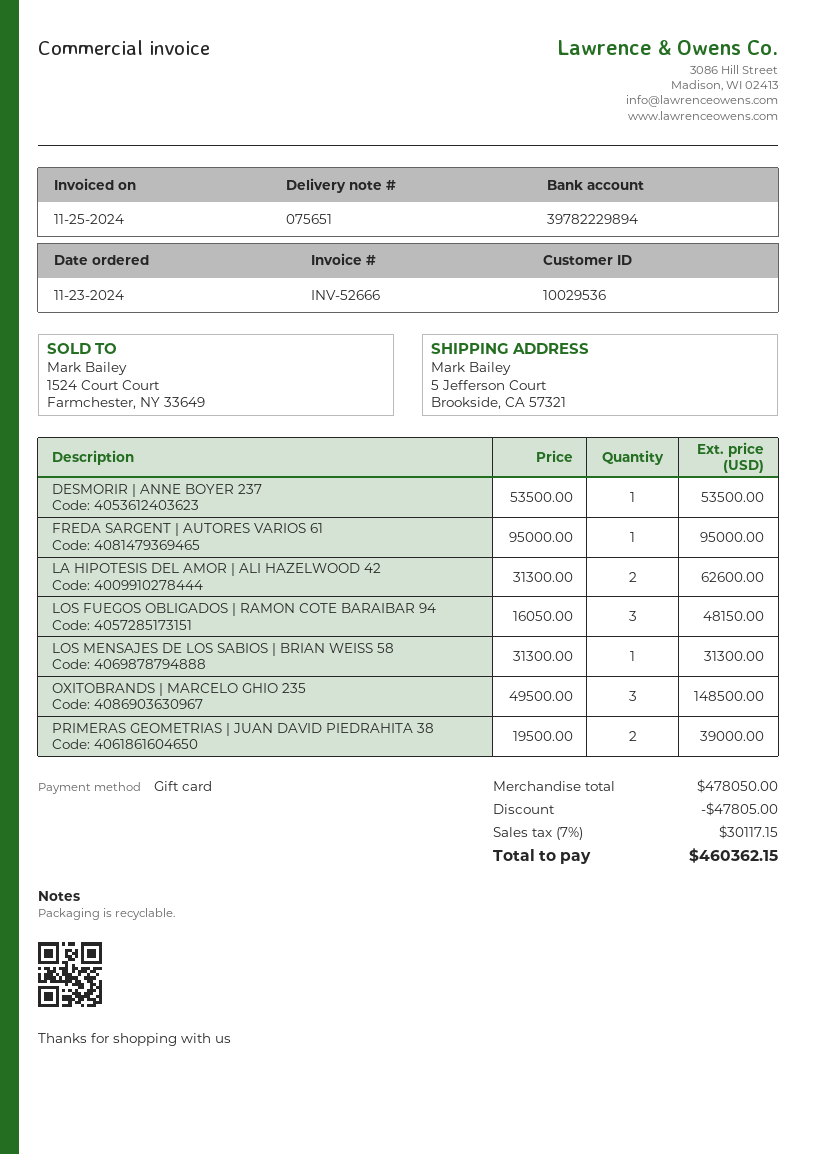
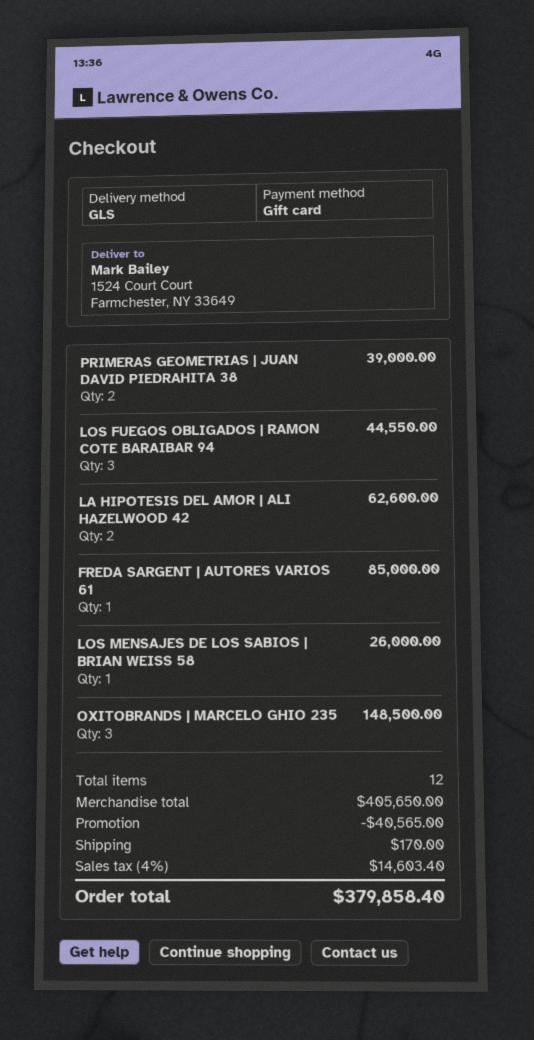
ship to: 5 Jefferson Court, Brookside, CA 57321 -> 1524 Court Court, Farmchester, NY 33649
DESMORIR | ANNE BOYER 237: 1 for 53500.00 -> none
FREDA SARGENT | AUTORES VARIOS 61: 1 for 95000.00 -> 1 for 85000.00
LOS FUEGOS OBLIGADOS | RAMON COTE BARAIBAR 94: 3 for 48150.00 -> 3 for 44550.00
LOS MENSAJES DE LOS SABIOS | BRIAN WEISS 58: 1 for 31300.00 -> 1 for 26000.00
subtotal: 478050.00 -> 405650.00
discount: 47805.00 -> 40565.00
shipping: none -> 170.00
tax: 7% = 30117.15 -> 4% = 14603.40
total: 460362.15 -> 379858.40

